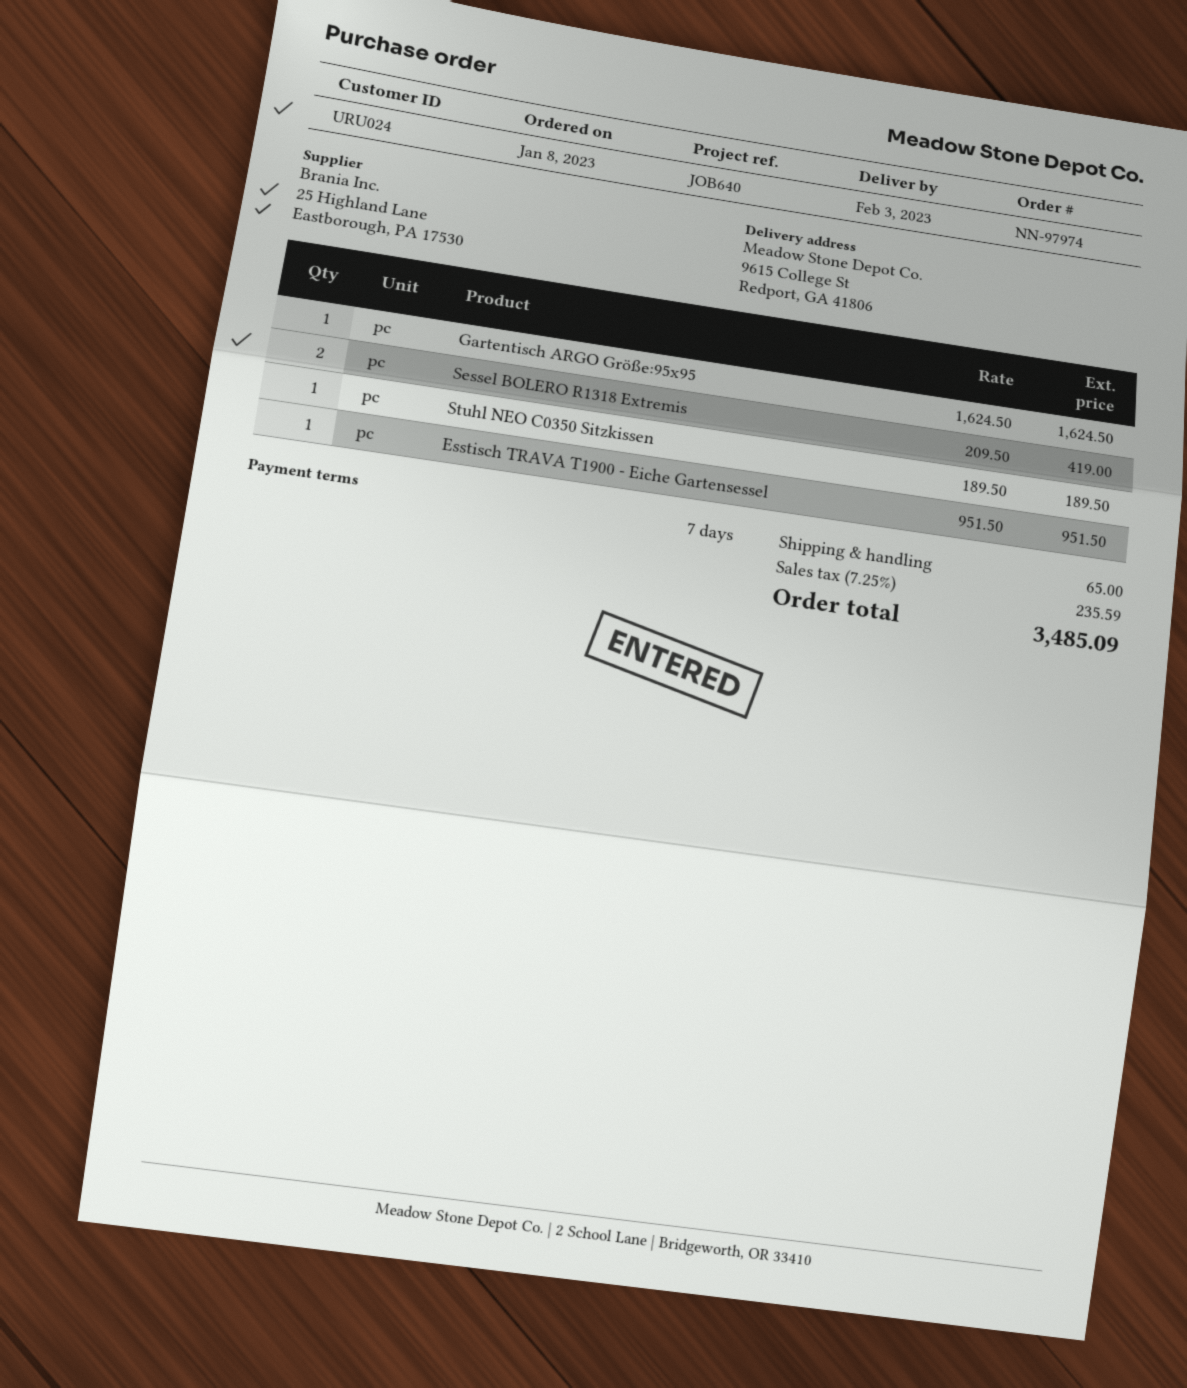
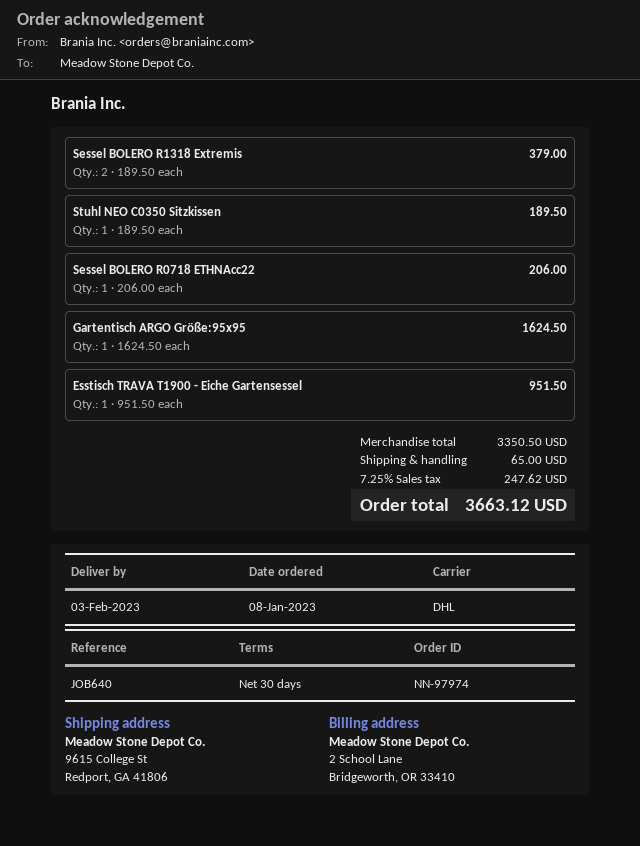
payment terms: 7 days -> 30 days
Sessel BOLERO R1318 Extremis: 2 x 209.50 = 419.00 -> 2 x 189.50 = 379.00
Sessel BOLERO R0718 ETHNAcc22: none -> 1 x 206.00 = 206.00
tax: 7.25% = 235.59 -> 7.25% = 247.62
total: 3485.09 -> 3663.12

